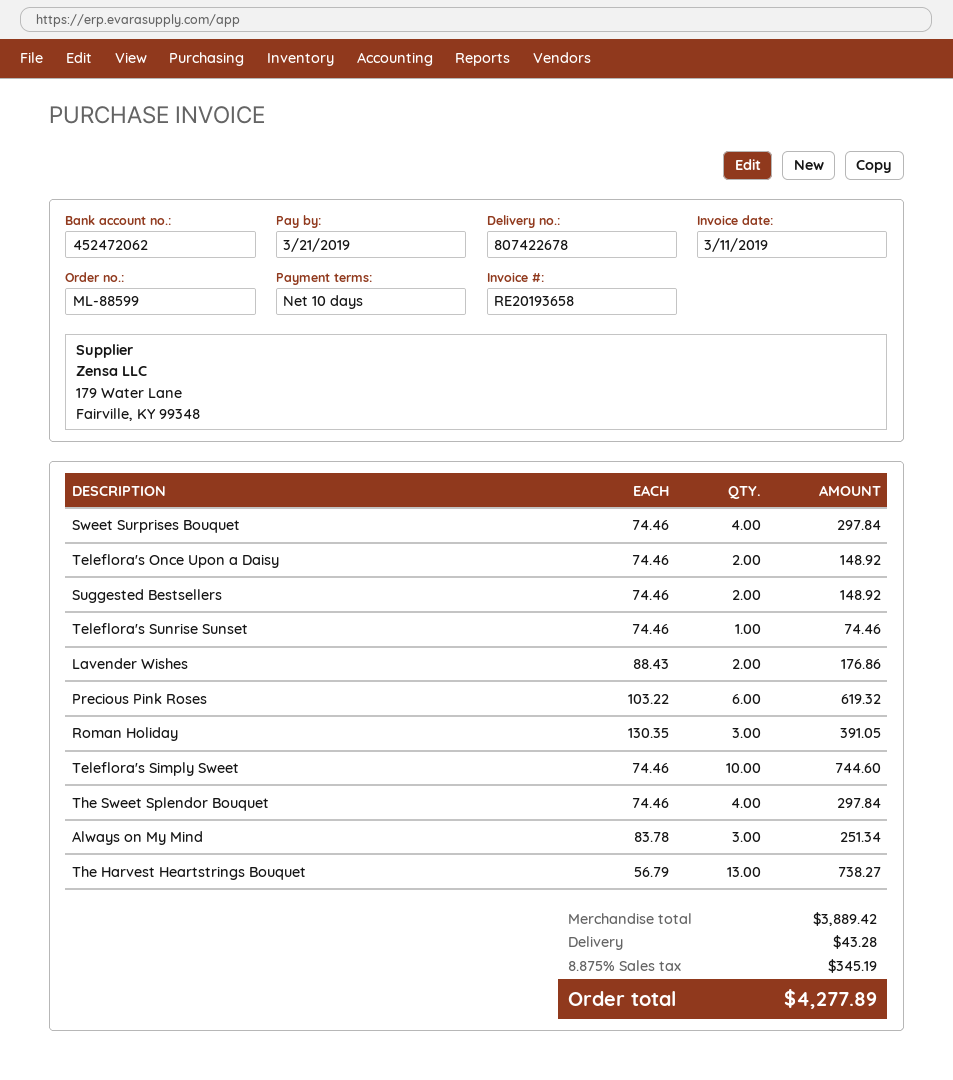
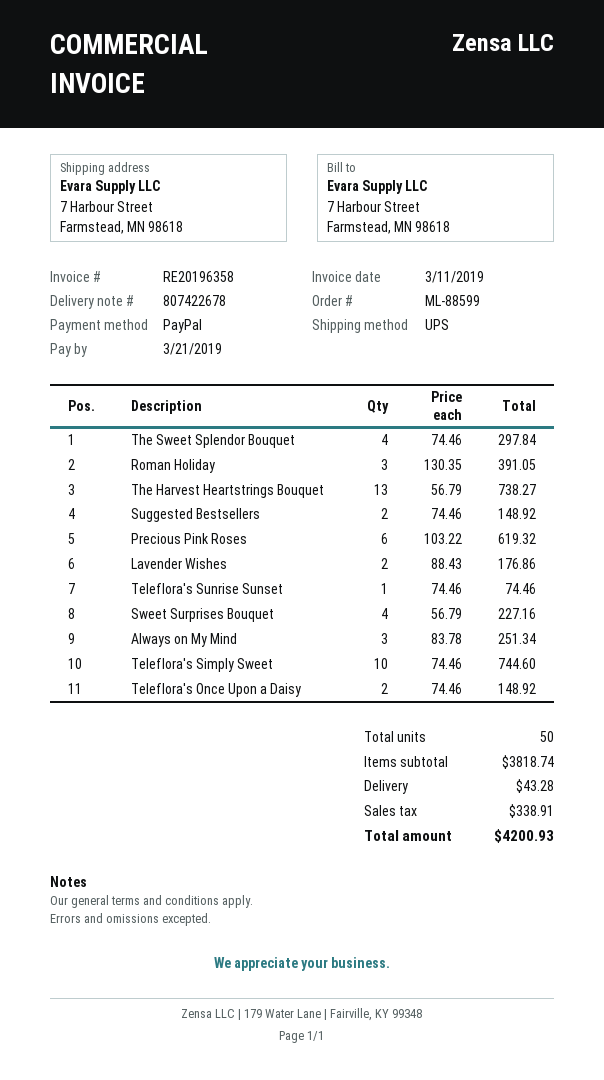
invoice number: RE20193658 -> RE20196358
Sweet Surprises Bouquet: 4 x 74.46 = 297.84 -> 4 x 56.79 = 227.16
subtotal: 3889.42 -> 3818.74
tax: 345.19 -> 338.91
total: 4277.89 -> 4200.93

